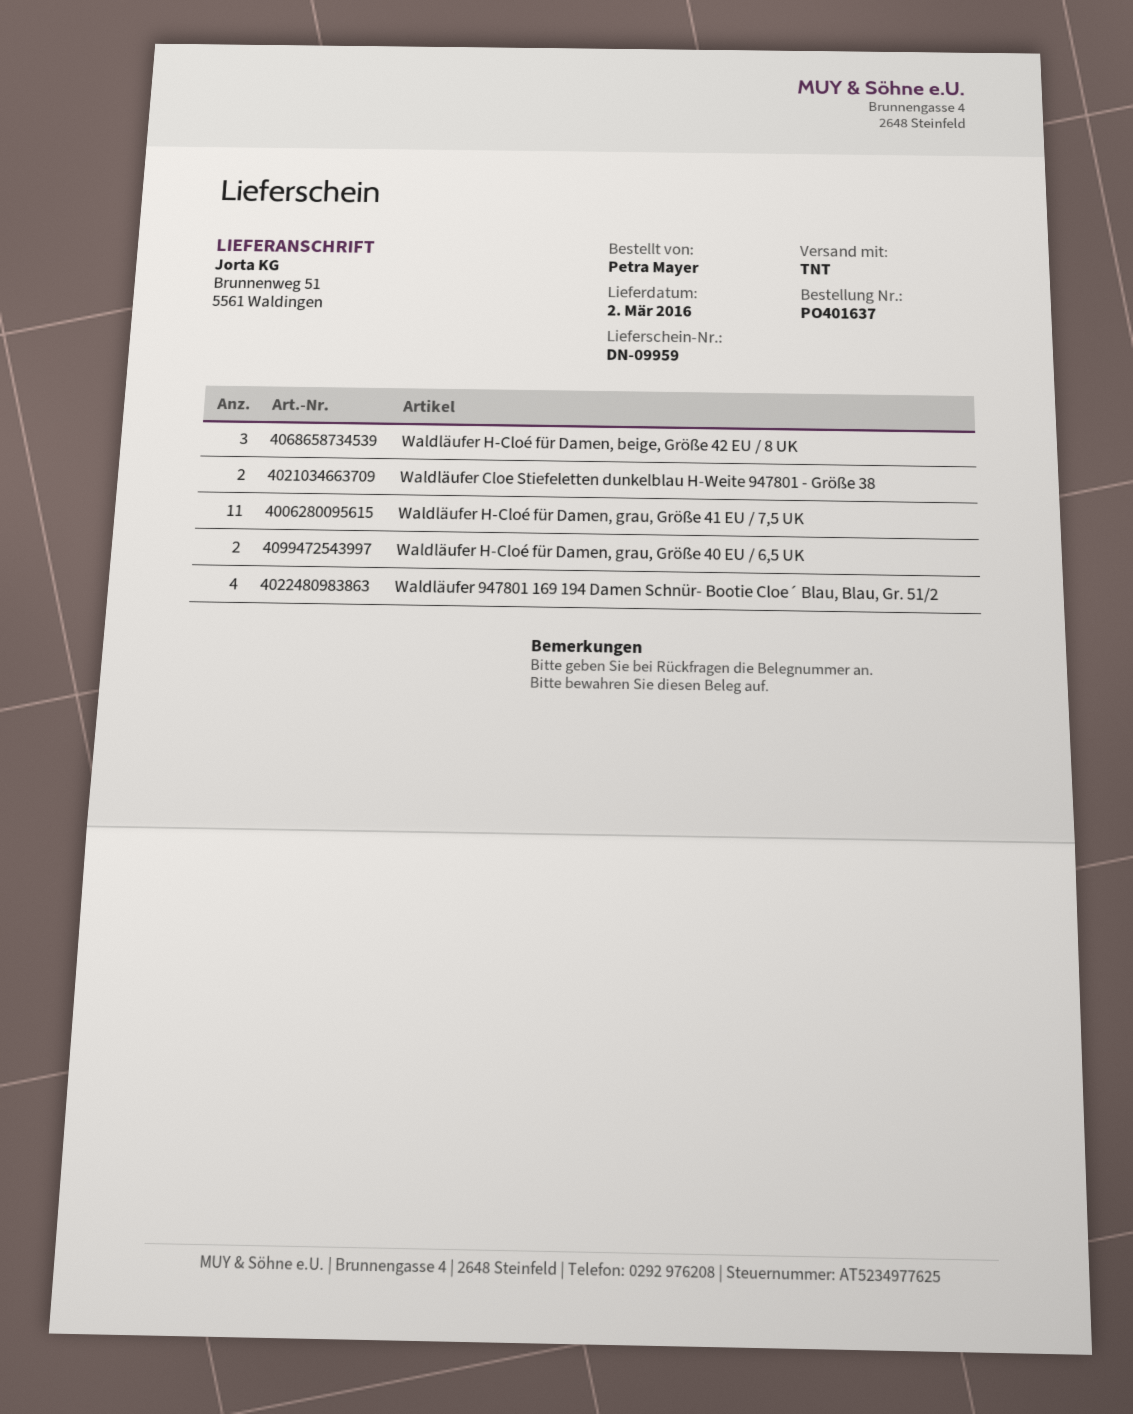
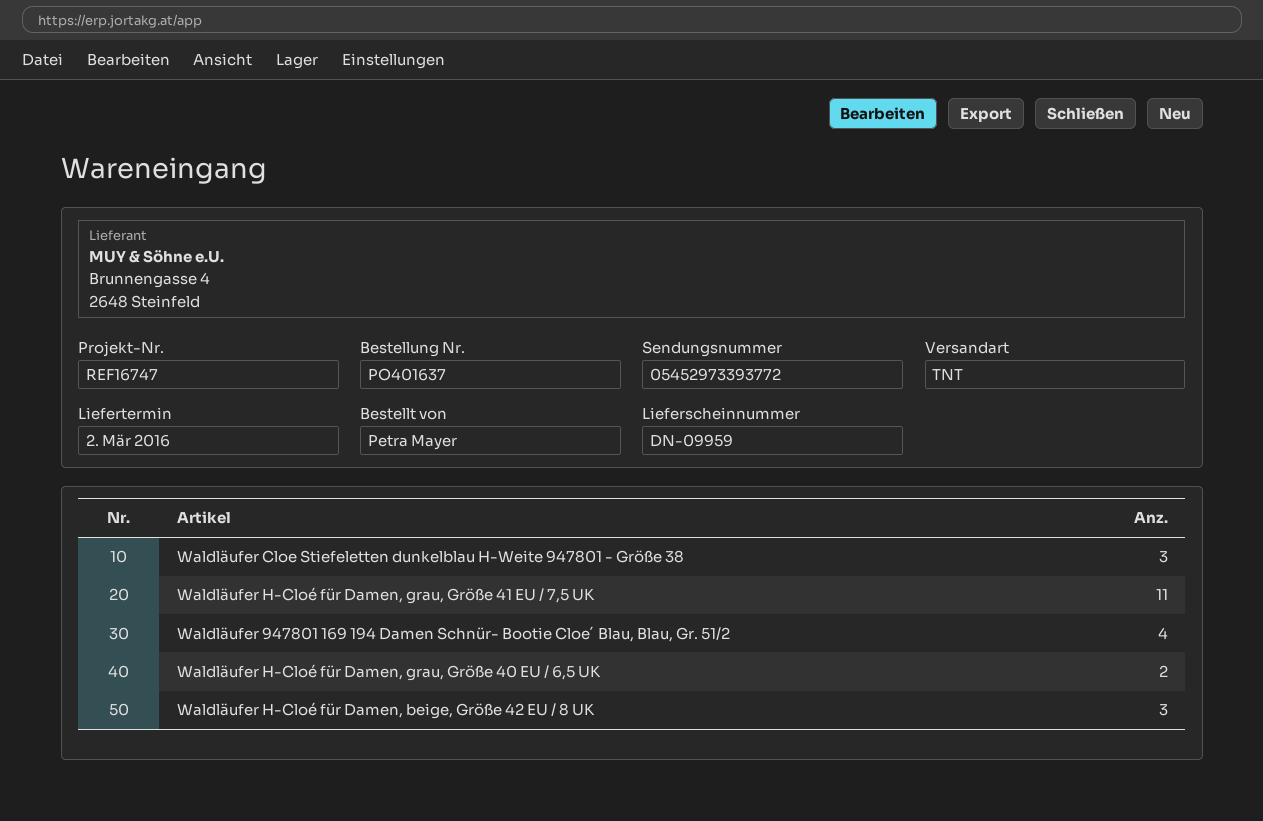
Waldläufer Cloe Stiefeletten dunkelblau H-Weite 947801 - Größe 38: 2 -> 3

